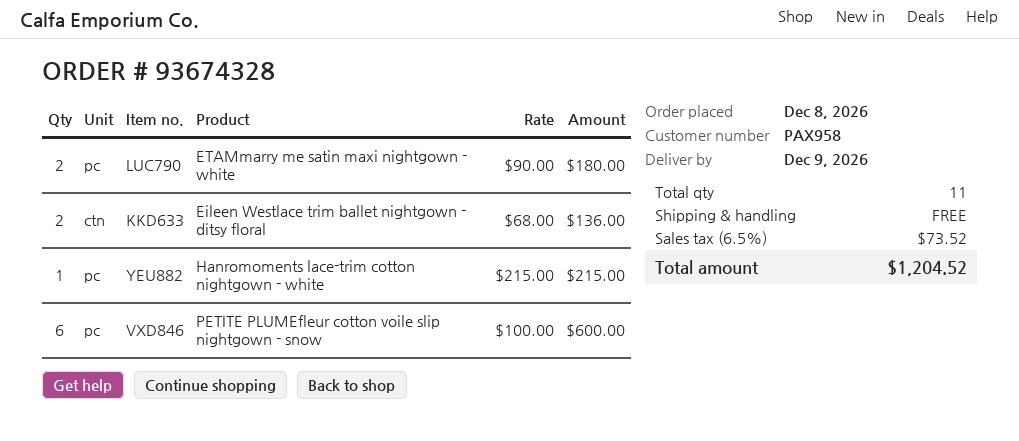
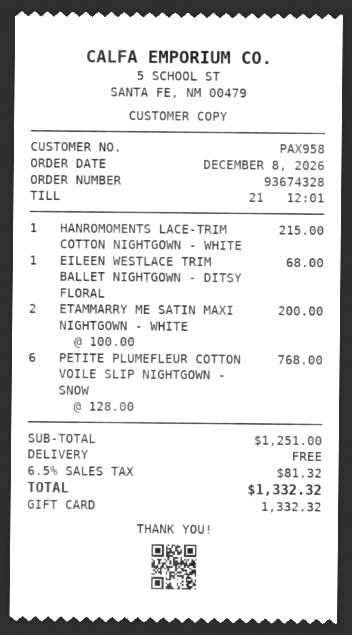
ETAMmarry me satin maxi nightgown - white: 2 x 90.00 = 180.00 -> 2 x 100.00 = 200.00
Eileen Westlace trim ballet nightgown - ditsy floral: 2 x 68.00 = 136.00 -> 1 x 68.00 = 68.00
PETITE PLUMEfleur cotton voile slip nightgown - snow: 6 x 100.00 = 600.00 -> 6 x 128.00 = 768.00
tax: 6.5% = 73.52 -> 6.5% = 81.32
total: 1204.52 -> 1332.32

